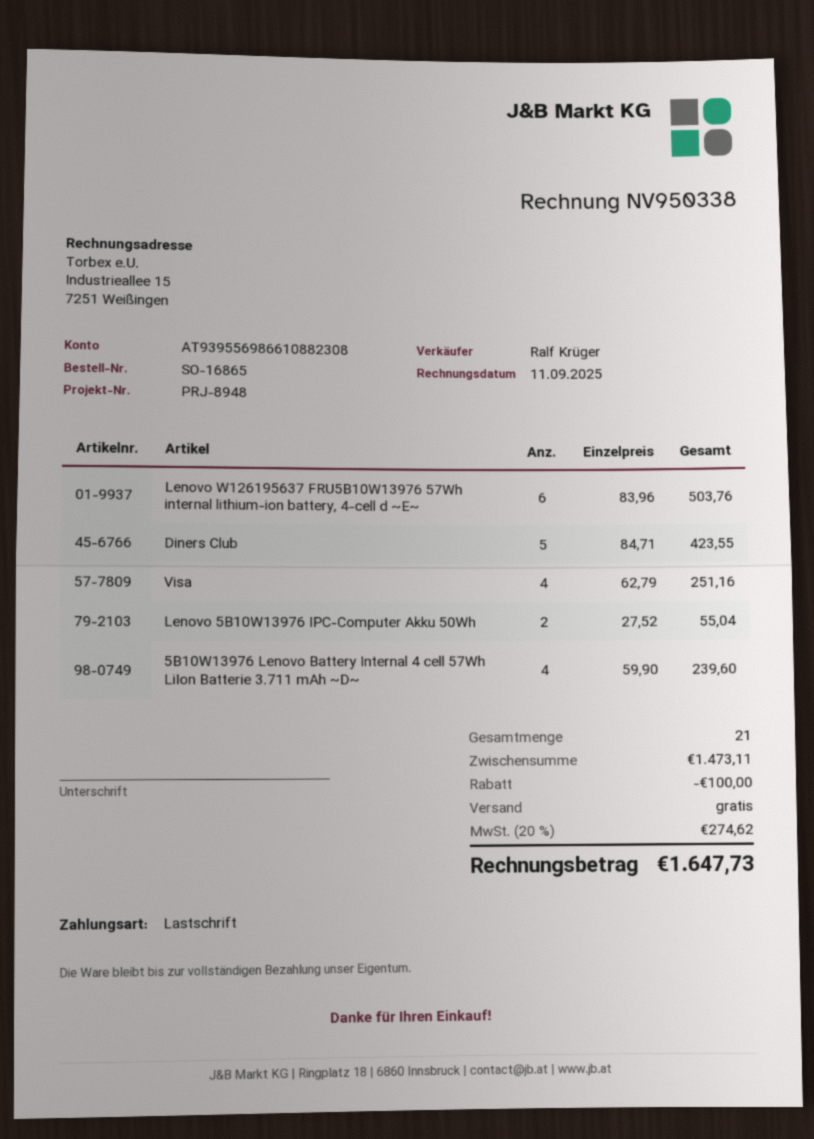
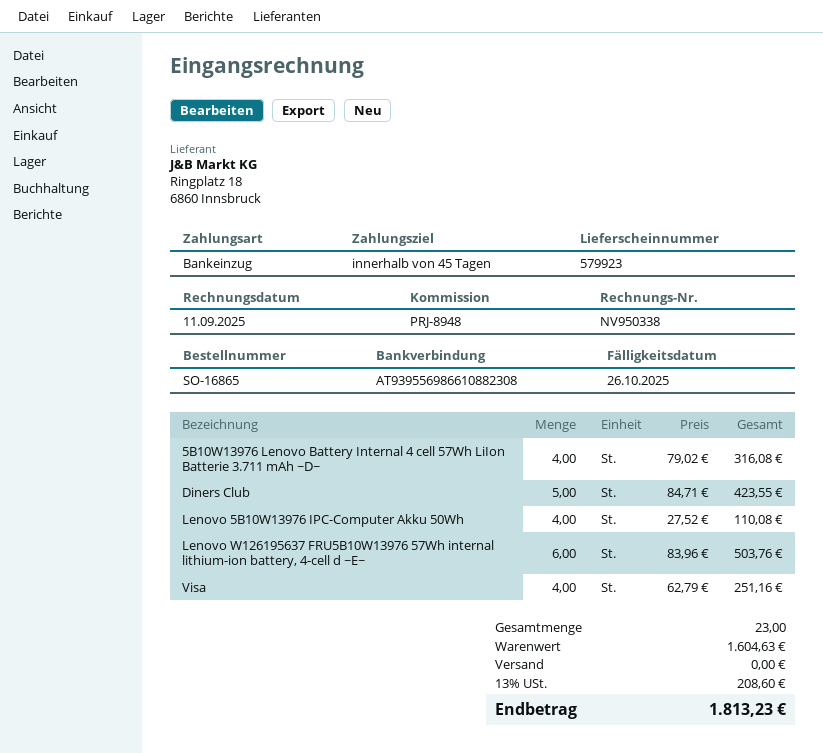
Lenovo 5B10W13976 IPC-Computer Akku 50Wh: 2 x 27.52 = 55.04 -> 4 x 27.52 = 110.08
5B10W13976 Lenovo Battery Internal 4 cell 57Wh LiIon Batterie 3.711 mAh ~D~: 4 x 59.90 = 239.60 -> 4 x 79.02 = 316.08
total quantity: 21 -> 23
subtotal: 1473.11 -> 1604.63
discount: 100.00 -> none
tax: 20% = 274.62 -> 13% = 208.60
total: 1647.73 -> 1813.23

